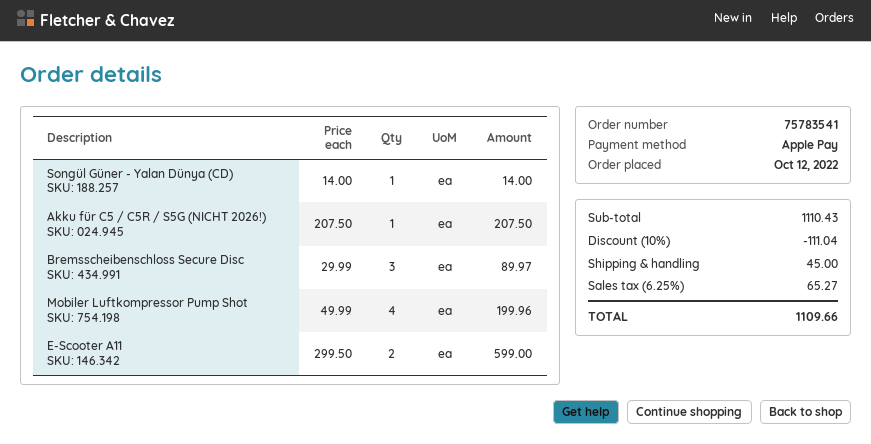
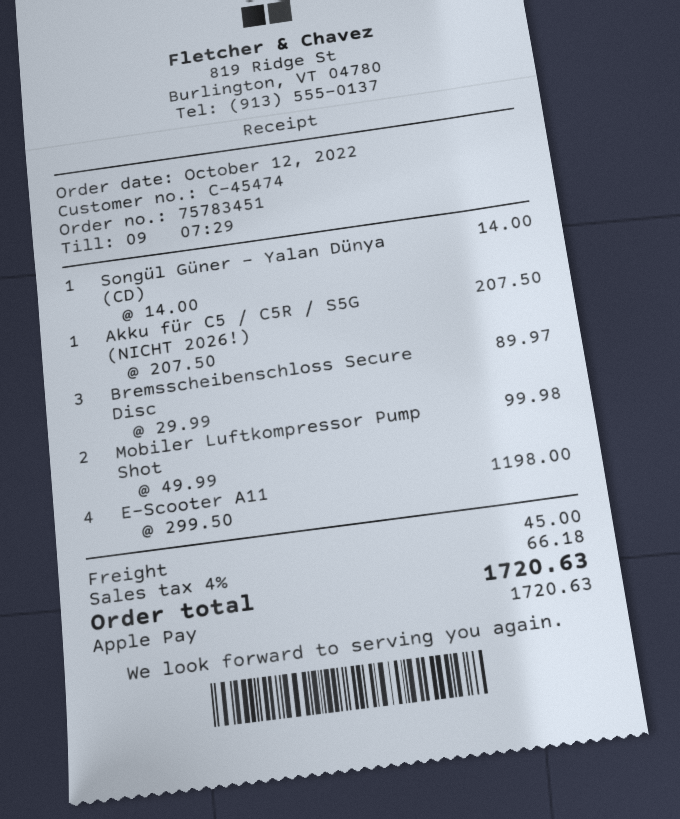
order number: 75783541 -> 75783451
Mobiler Luftkompressor Pump Shot: 4 x 49.99 = 199.96 -> 2 x 49.99 = 99.98
E-Scooter A11: 2 x 299.50 = 599.00 -> 4 x 299.50 = 1198.00
discount: 10% = 111.04 -> none
tax: 6.25% = 65.27 -> 4% = 66.18
total: 1109.66 -> 1720.63

